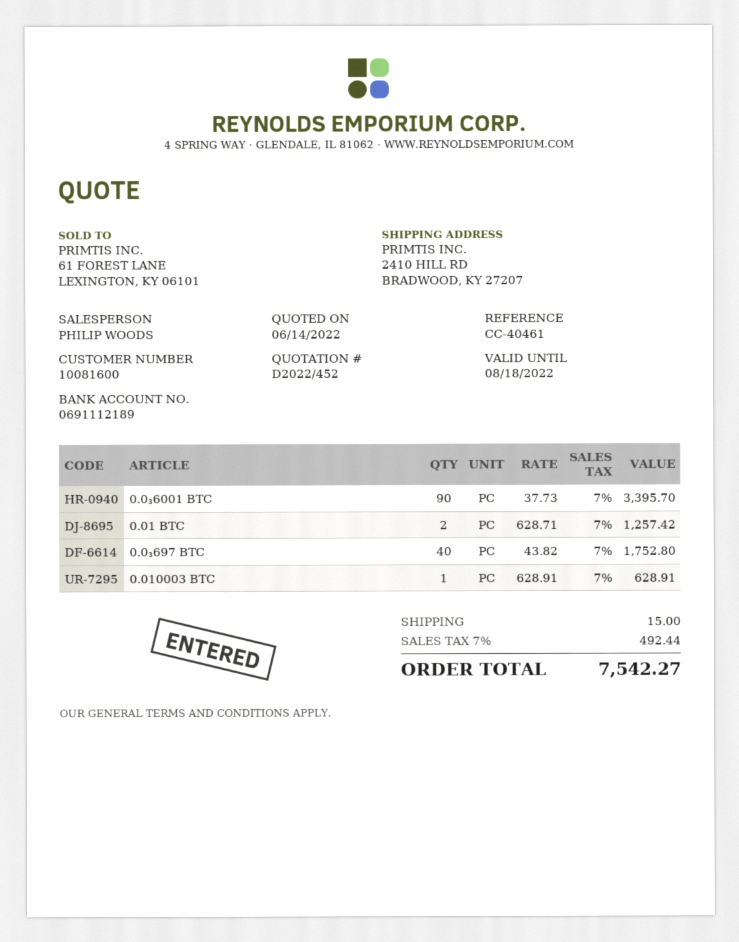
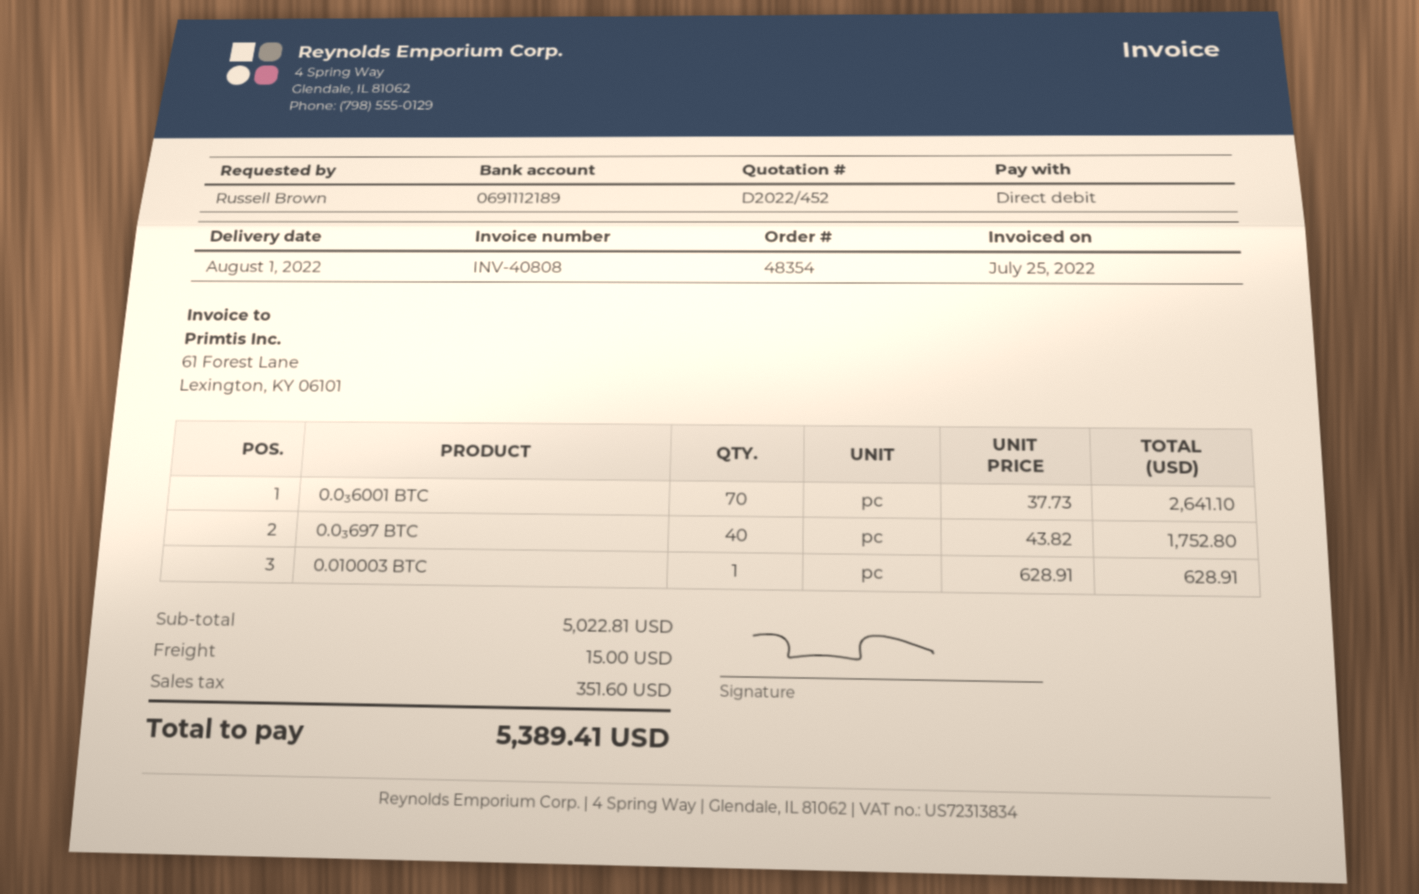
0.0₃6001 BTC: 90 x 37.73 = 3395.70 -> 70 x 37.73 = 2641.10
0.01 BTC: 2 x 628.71 = 1257.42 -> none
tax: 492.44 -> 351.60
total: 7542.27 -> 5389.41

